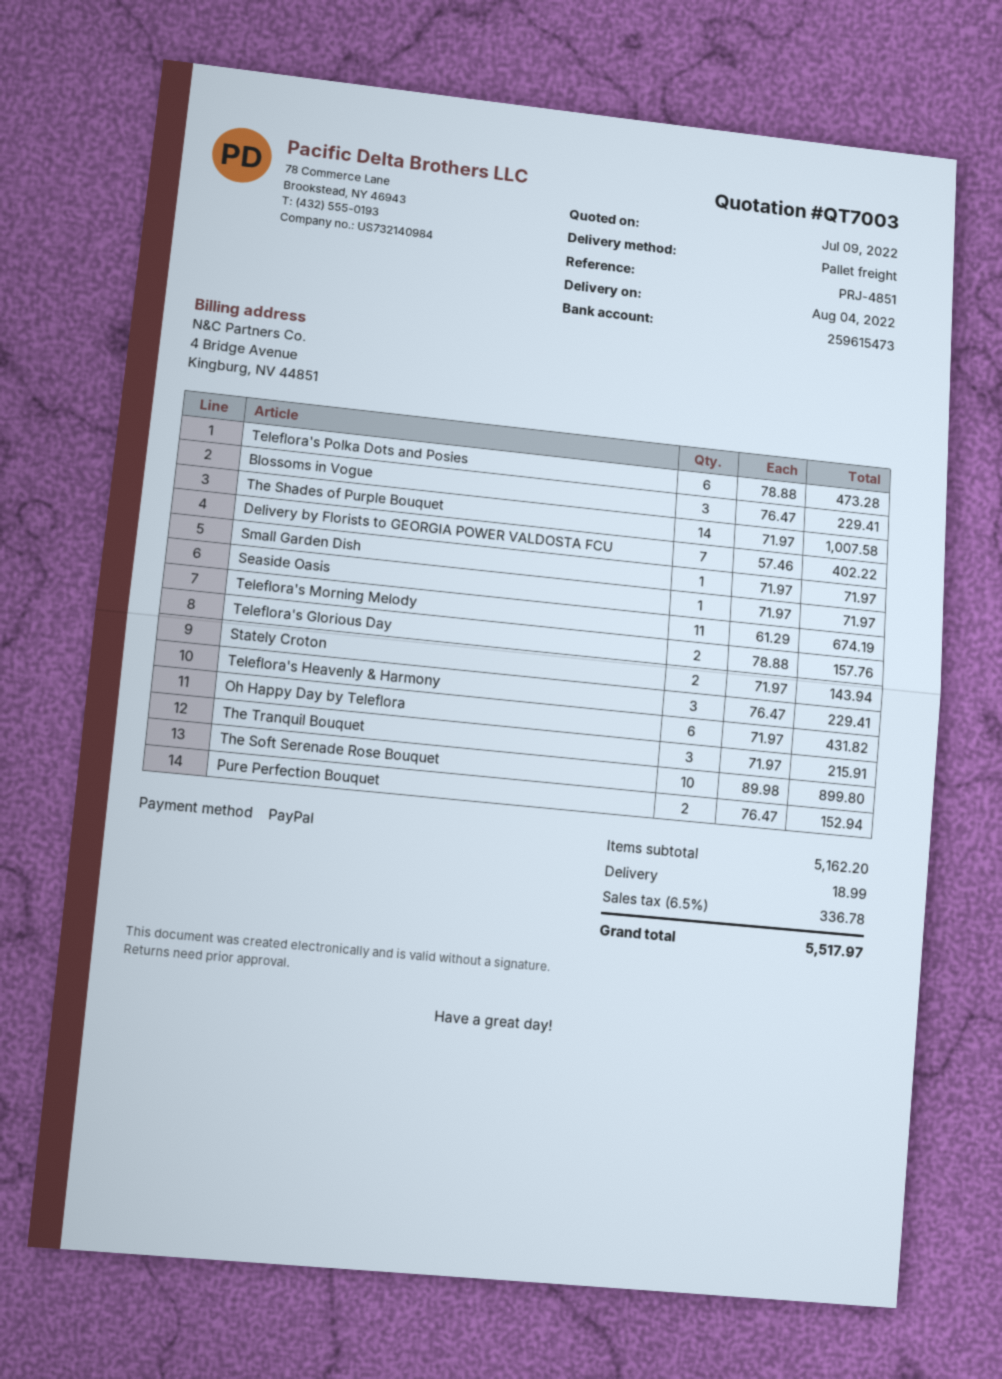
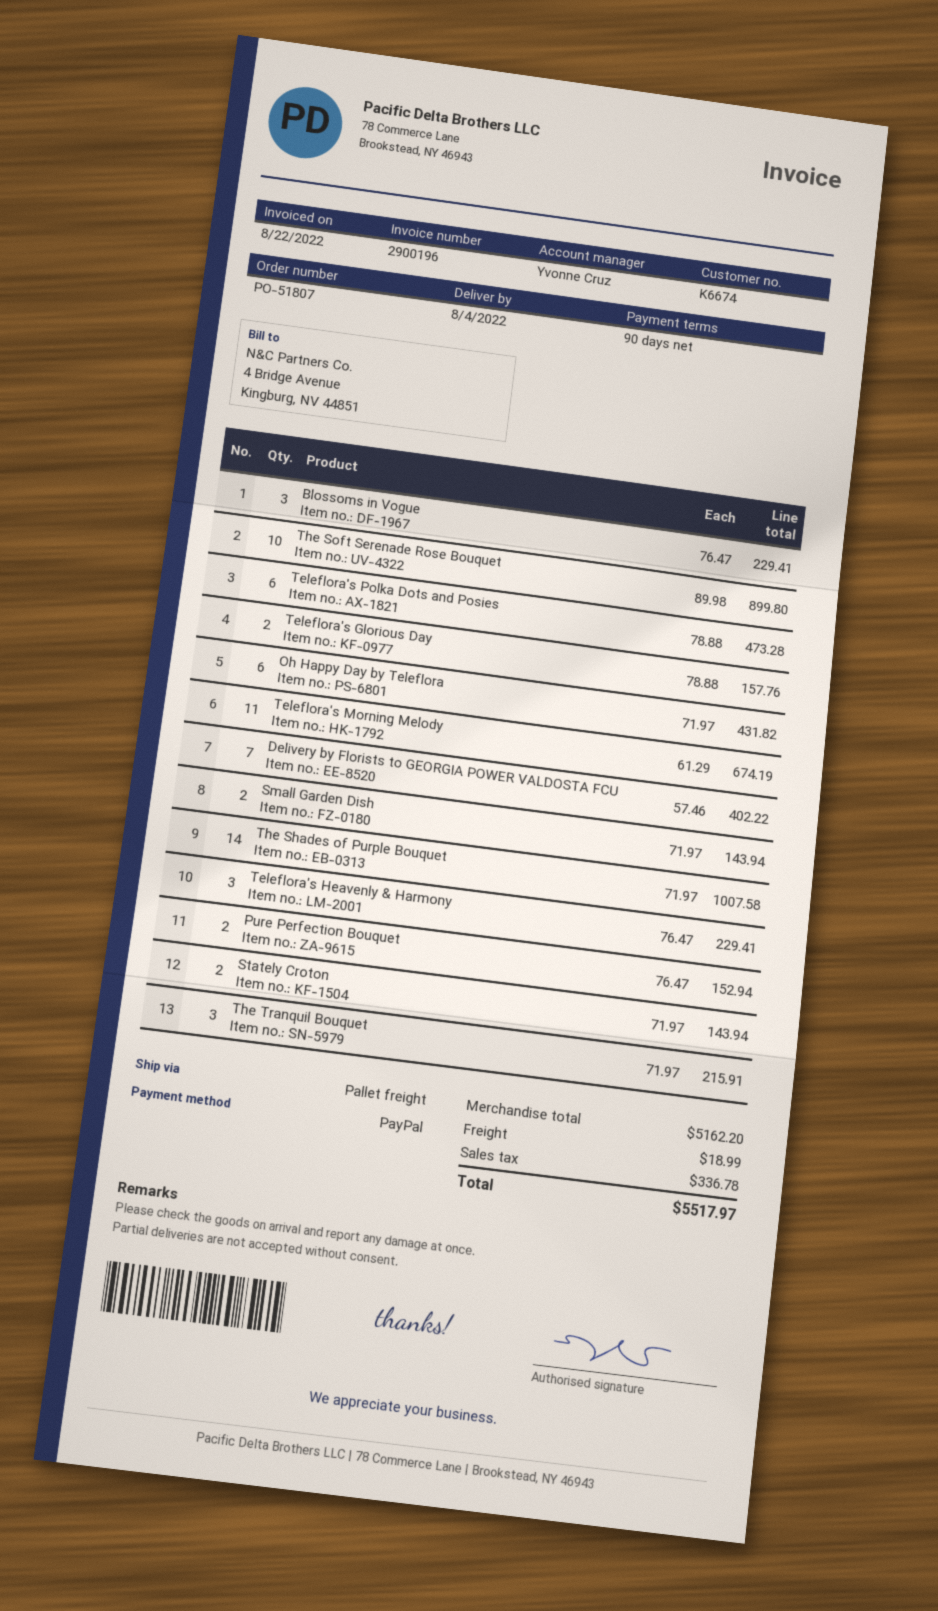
Small Garden Dish: 1 x 71.97 = 71.97 -> 2 x 71.97 = 143.94
Seaside Oasis: 1 x 71.97 = 71.97 -> none

